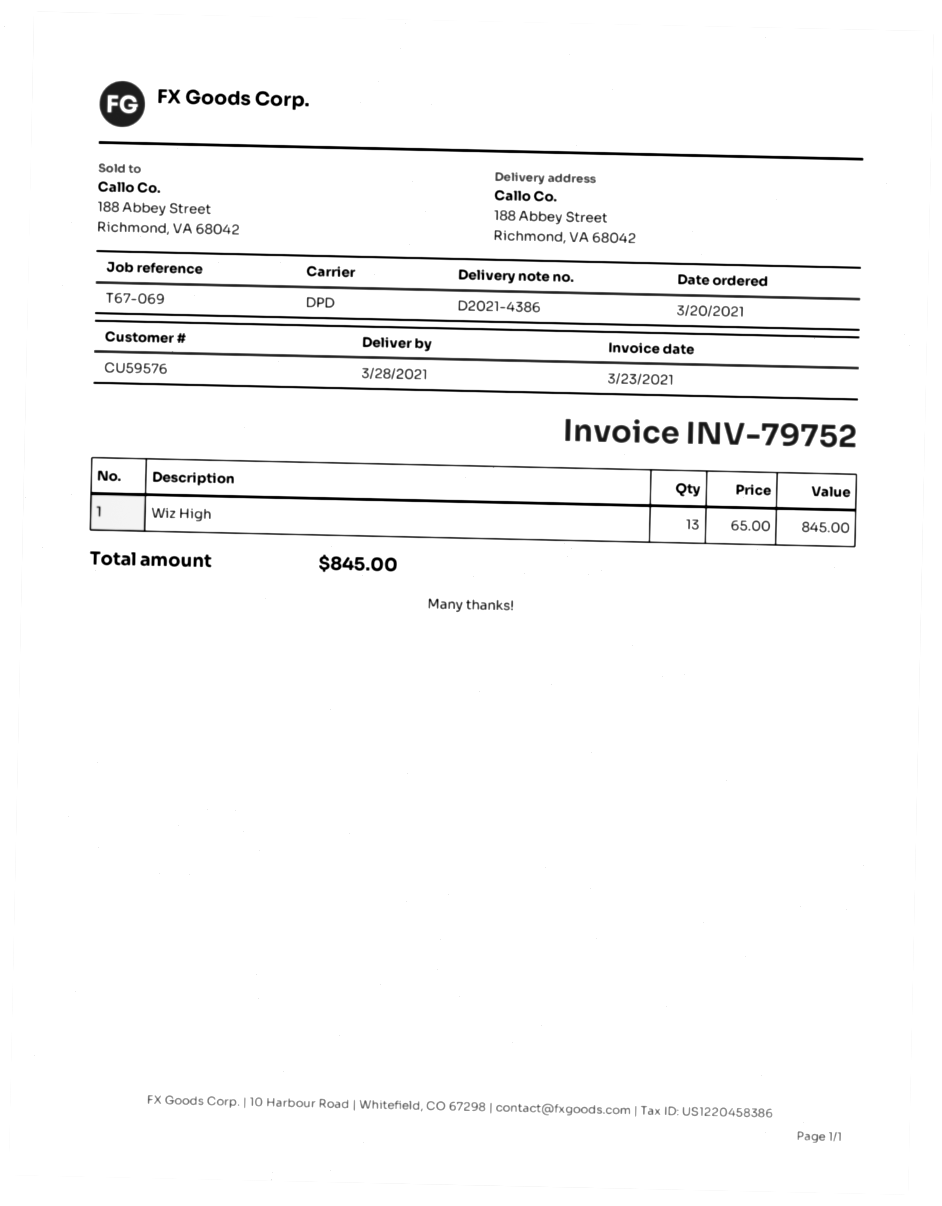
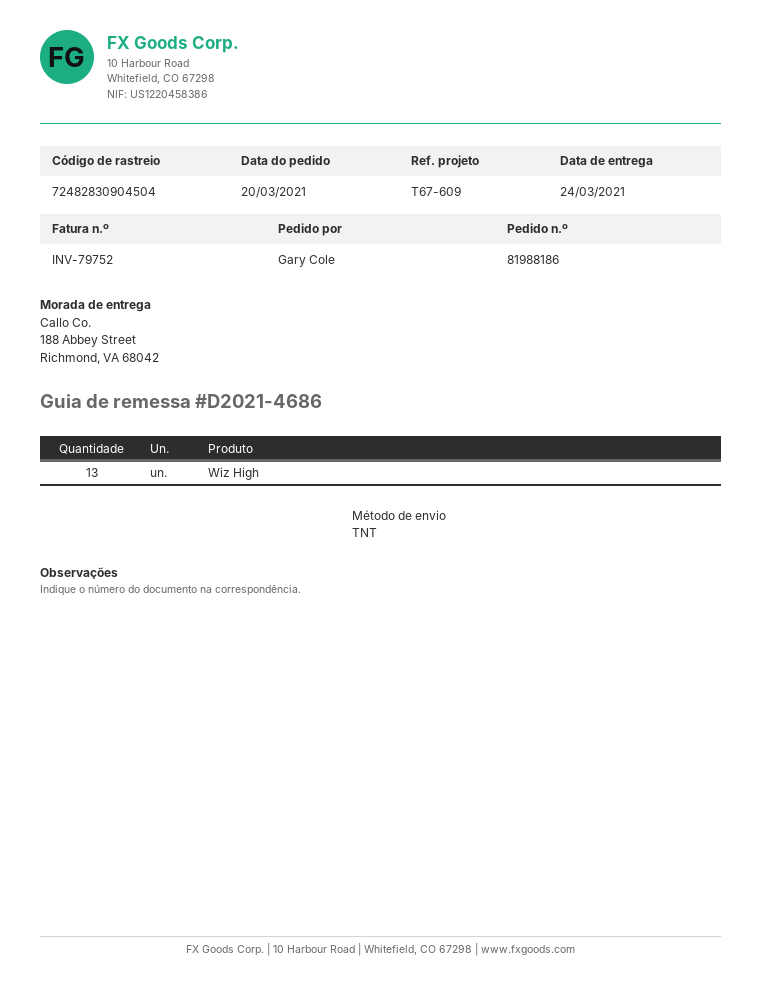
delivery note number: D2021-4386 -> D2021-4686
delivery date: 2021-03-28 -> 2021-03-24
reference: T67-069 -> T67-609
shipping method: DPD -> TNT

